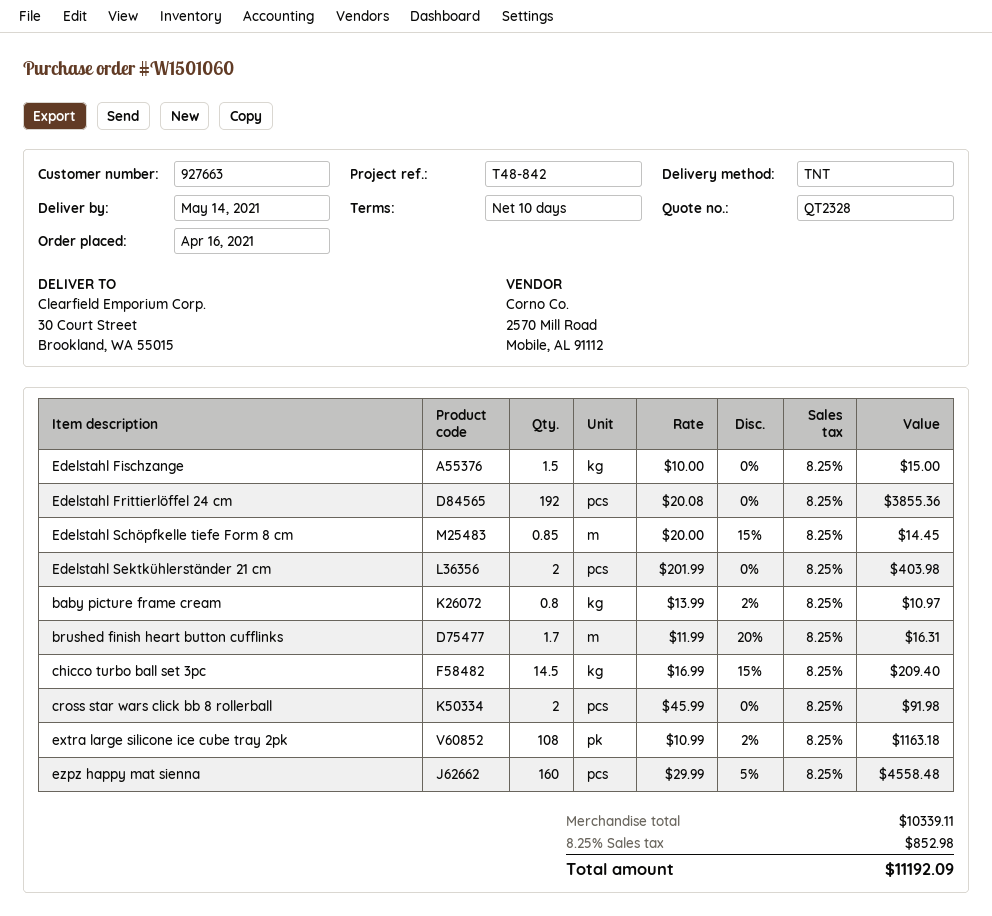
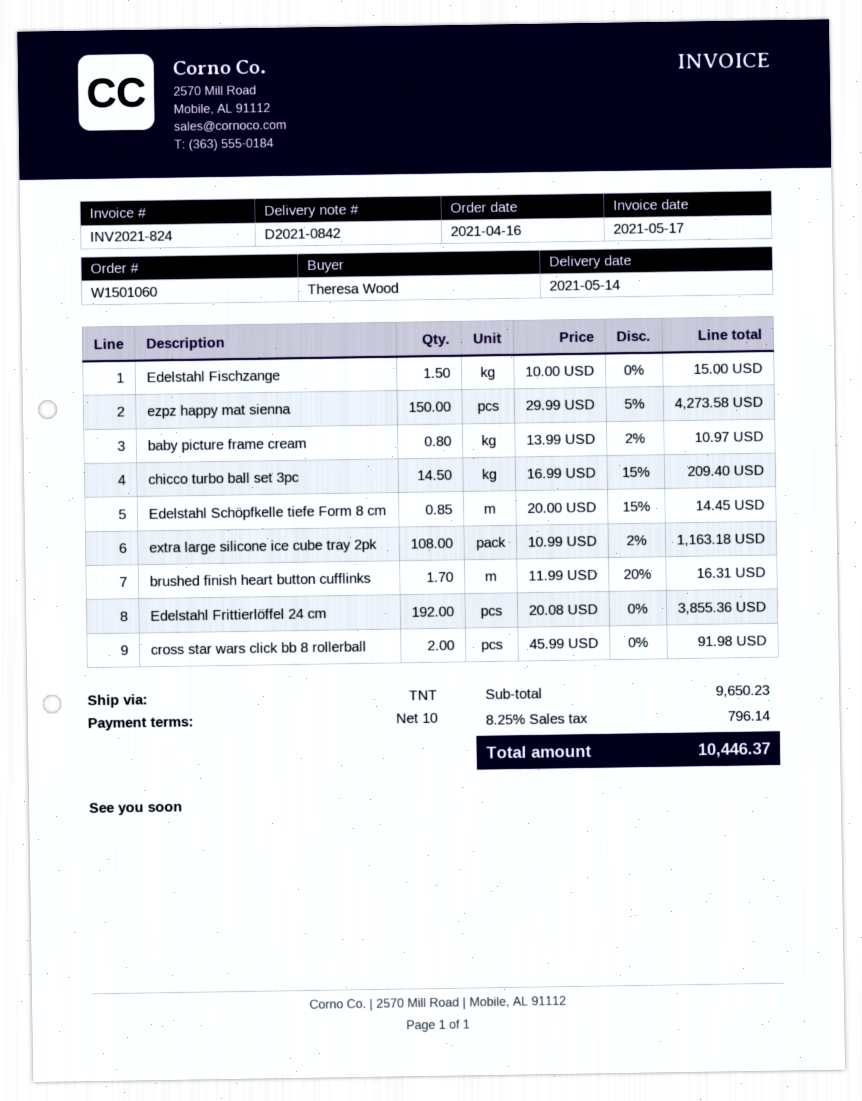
Edelstahl Sektkühlerständer 21 cm: 2 x 201.99 = 403.98 -> none
ezpz happy mat sienna: 160 x 29.99 - 5% = 4558.48 -> 150 x 29.99 - 5% = 4273.58
subtotal: 10339.11 -> 9650.23
tax: 8.25% = 852.98 -> 8.25% = 796.14
total: 11192.09 -> 10446.37

